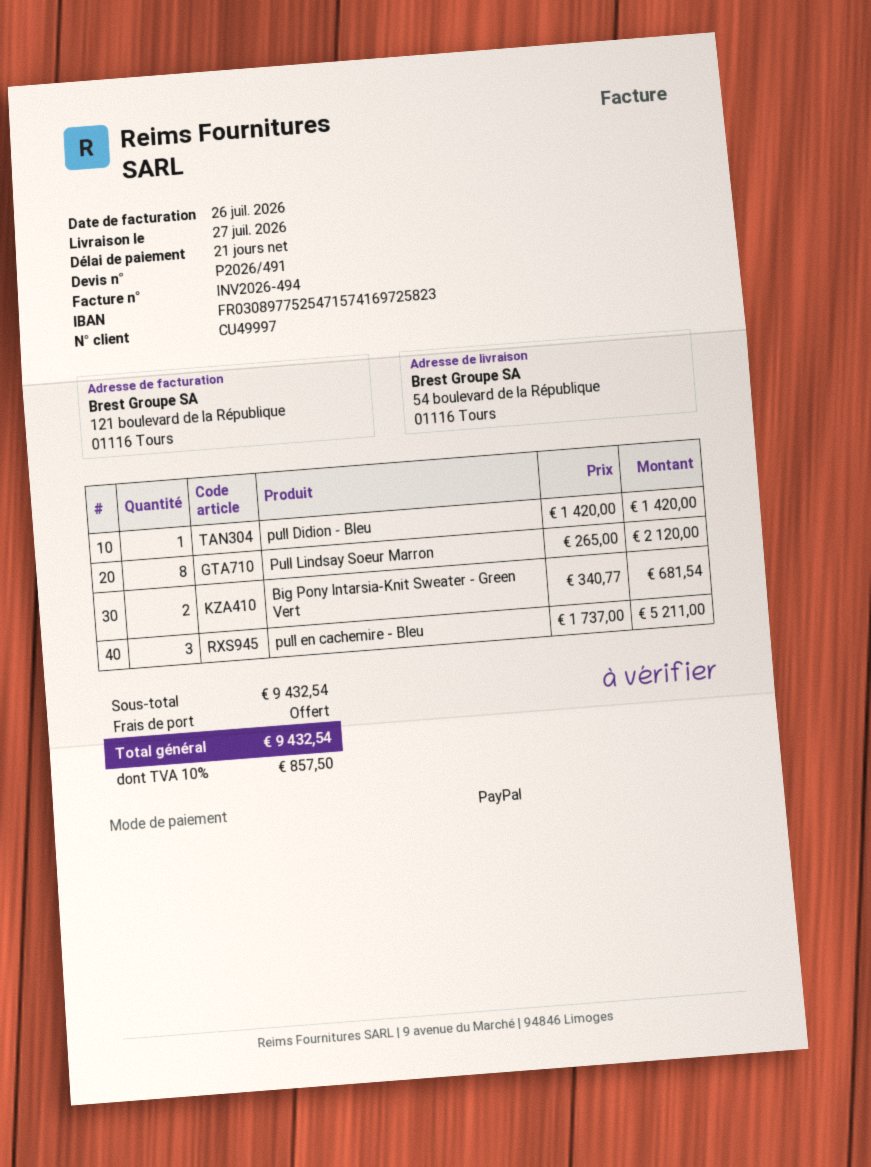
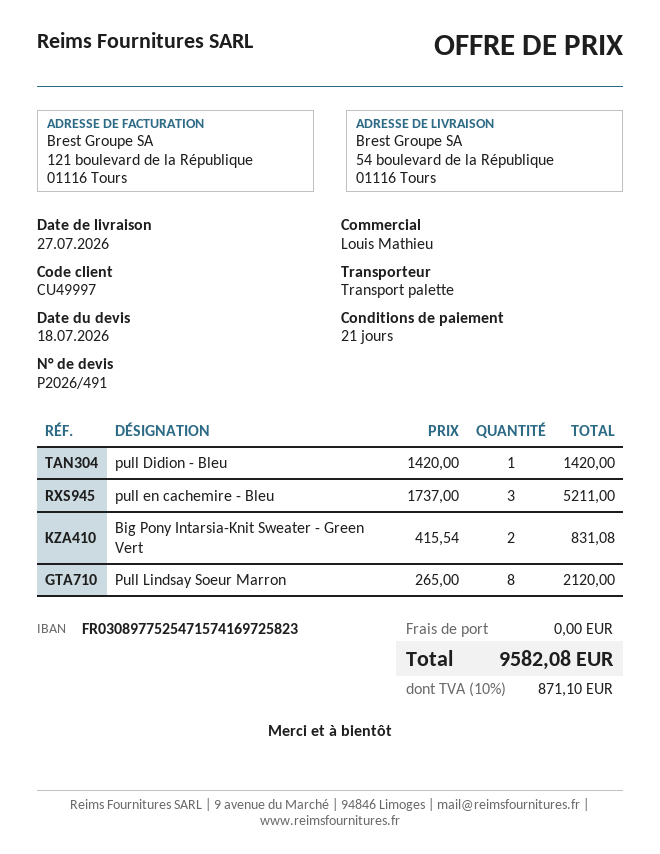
Big Pony Intarsia-Knit Sweater - Green Vert: 2 x 340.77 = 681.54 -> 2 x 415.54 = 831.08
tax: 10% = 857.50 -> 10% = 871.10
total: 9432.54 -> 9582.08

